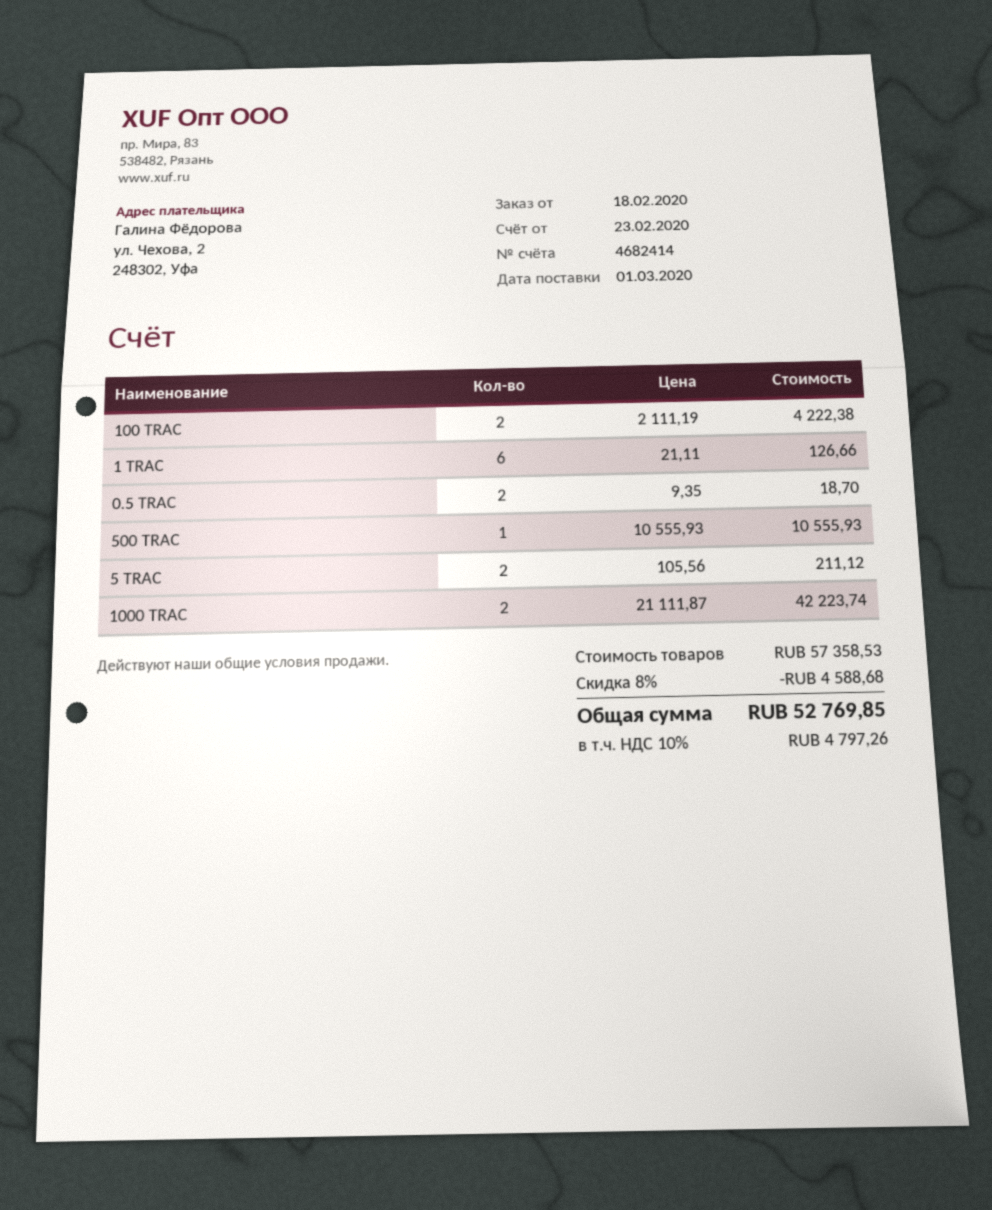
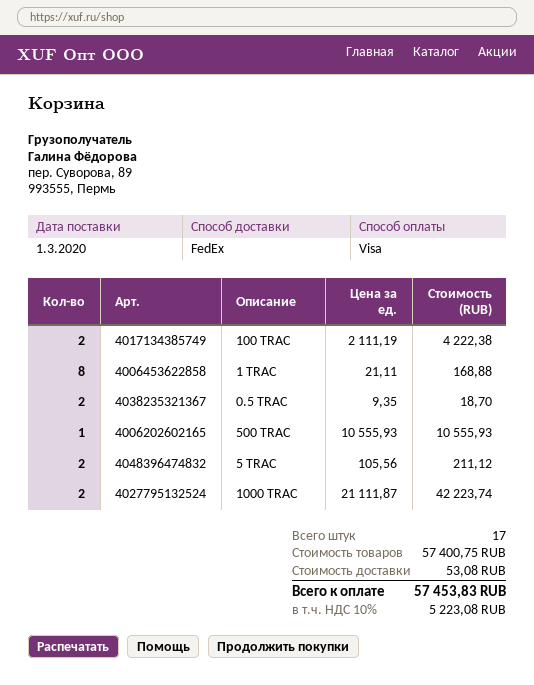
1 TRAC: 6 x 21.11 = 126.66 -> 8 x 21.11 = 168.88
subtotal: 57358.53 -> 57400.75
discount: 8% = 4588.68 -> none
shipping: none -> 53.08
tax: 10% = 4797.26 -> 10% = 5223.08
total: 52769.85 -> 57453.83

